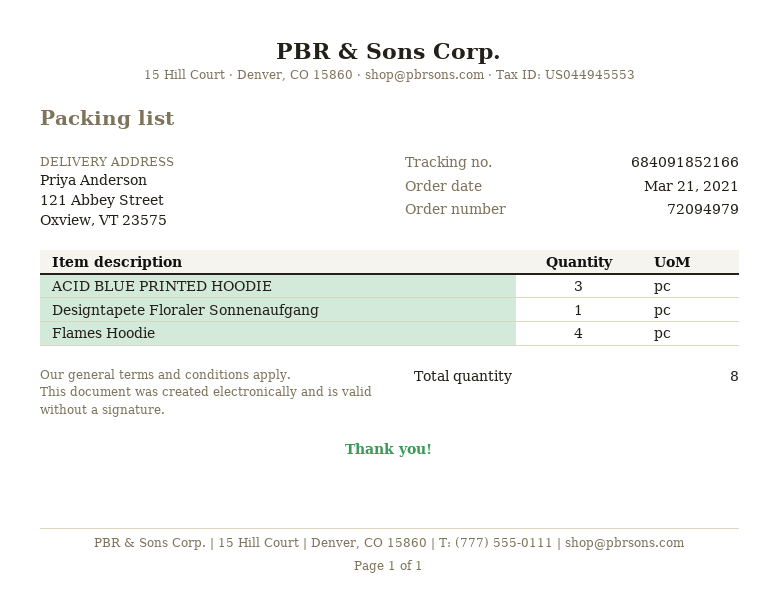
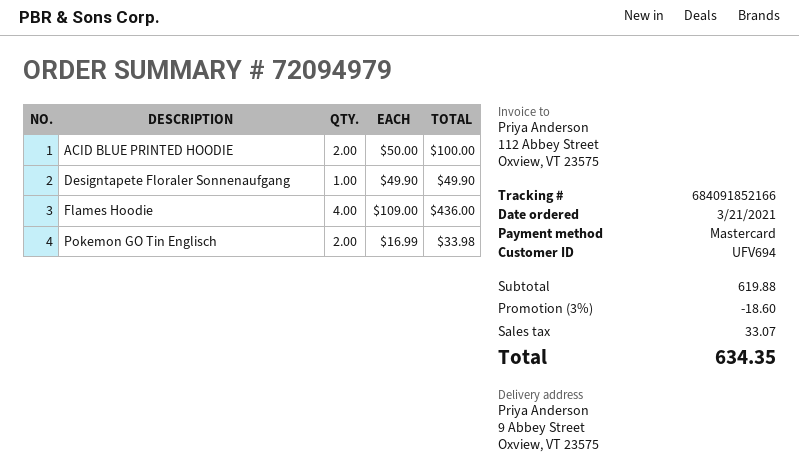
ship to: 121 Abbey Street, Oxview, VT 23575 -> 9 Abbey Street, Oxview, VT 23575
ACID BLUE PRINTED HOODIE: 3 -> 2
Pokemon GO Tin Englisch: none -> 2

